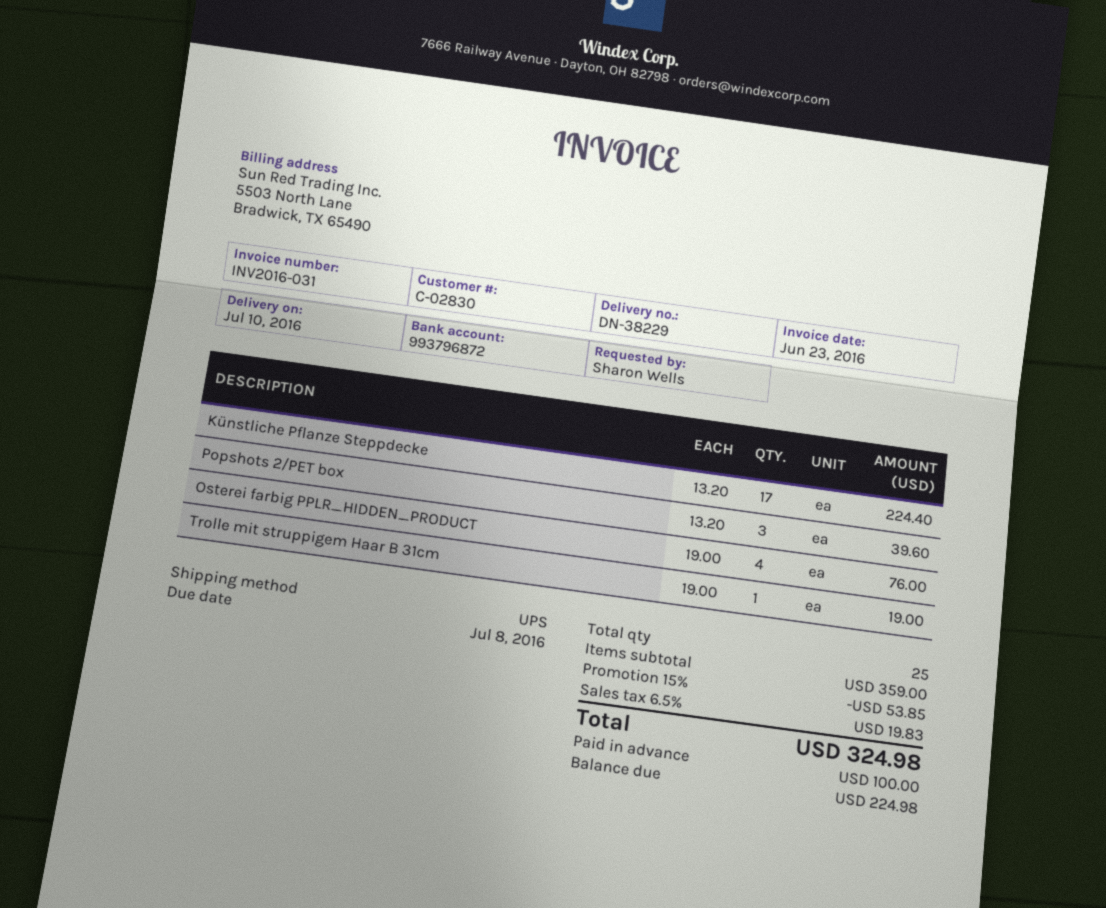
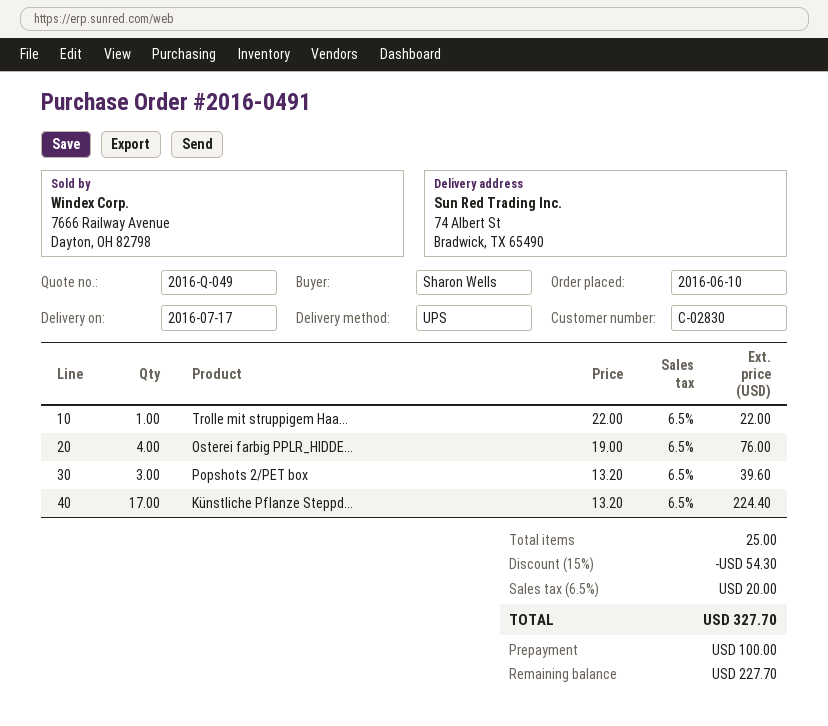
delivery date: 2016-07-10 -> 2016-07-17
Trolle mit struppigem Haar B 31cm: 1 x 19.00 = 19.00 -> 1 x 22.00 = 22.00
discount: 15% = 53.85 -> 15% = 54.30
tax: 6.5% = 19.83 -> 6.5% = 20.00
total: 324.98 -> 327.70
balance: 224.98 -> 227.70

